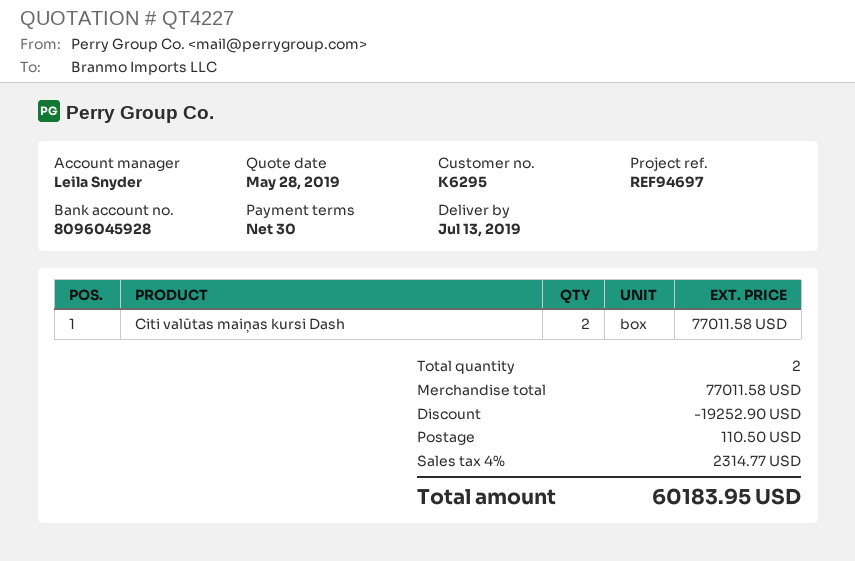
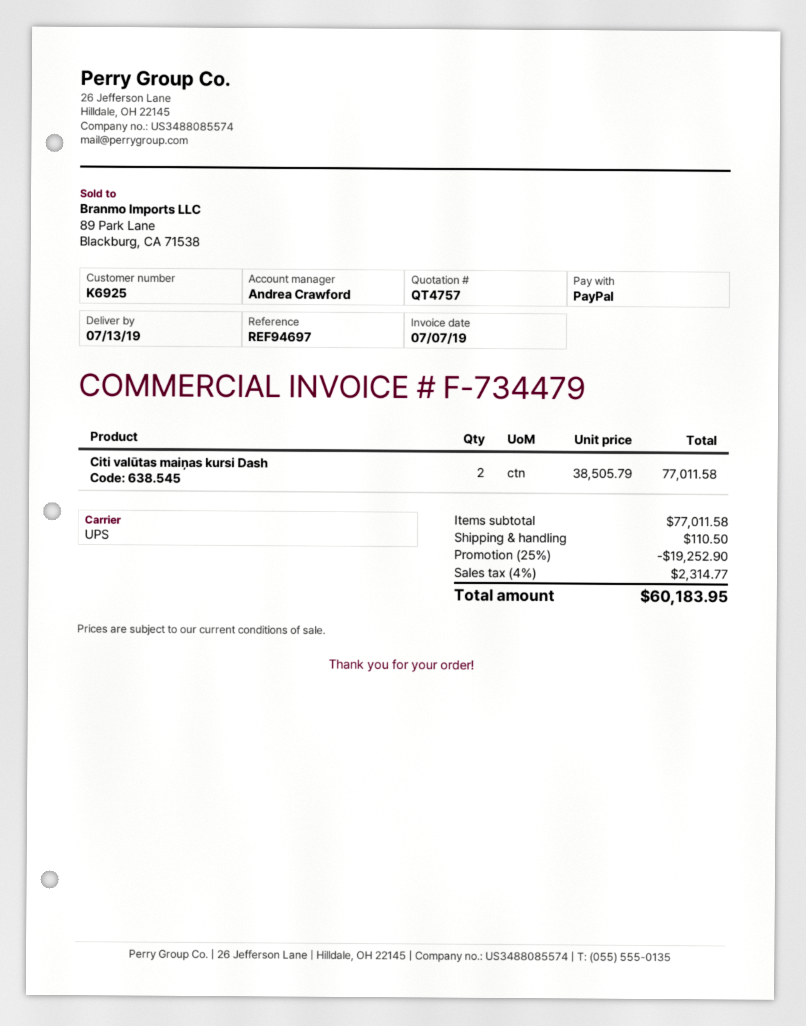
quote number: QT4227 -> QT4757
customer number: K6295 -> K6925
sales rep: Leila Snyder -> Andrea Crawford

